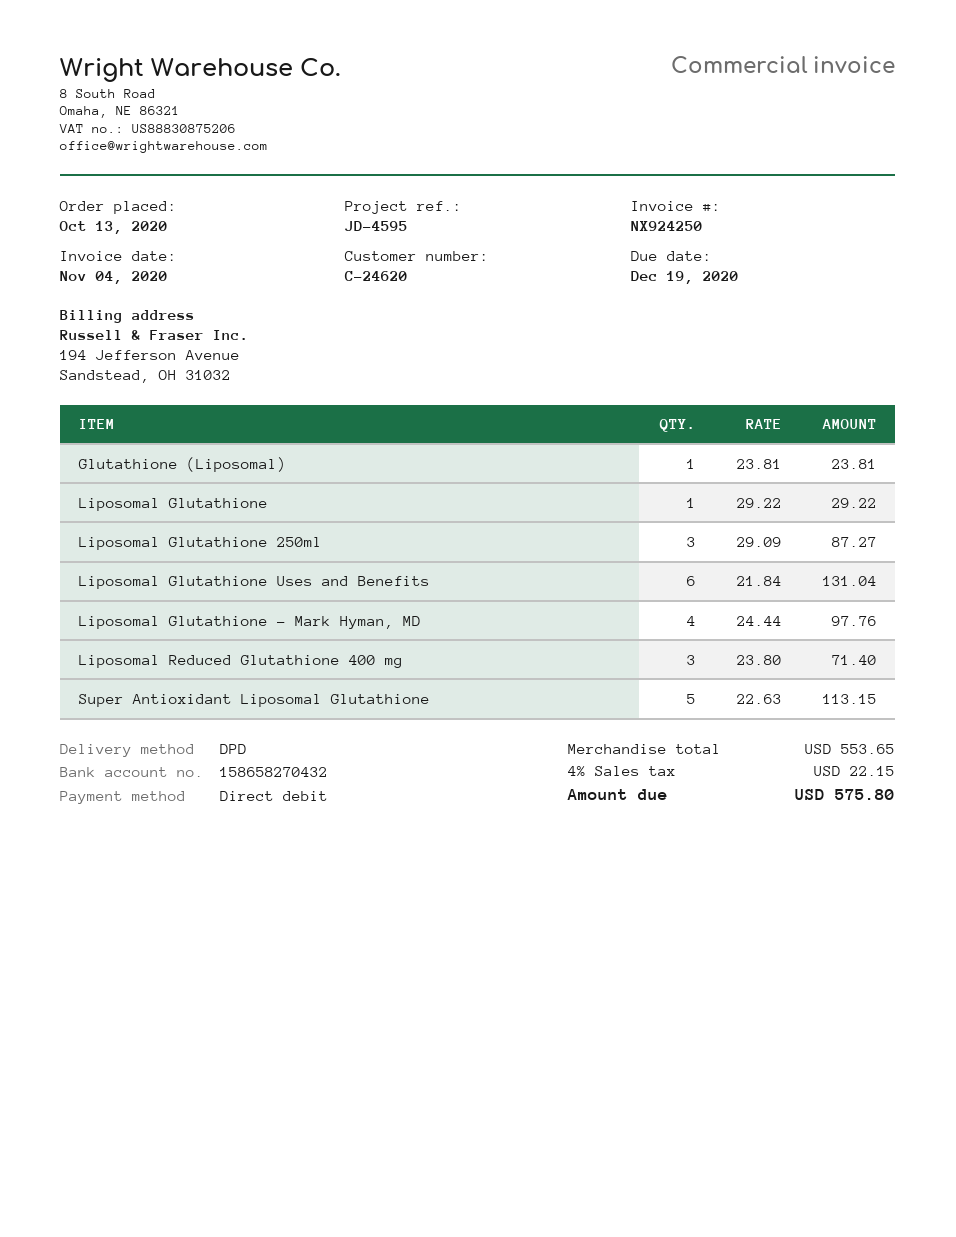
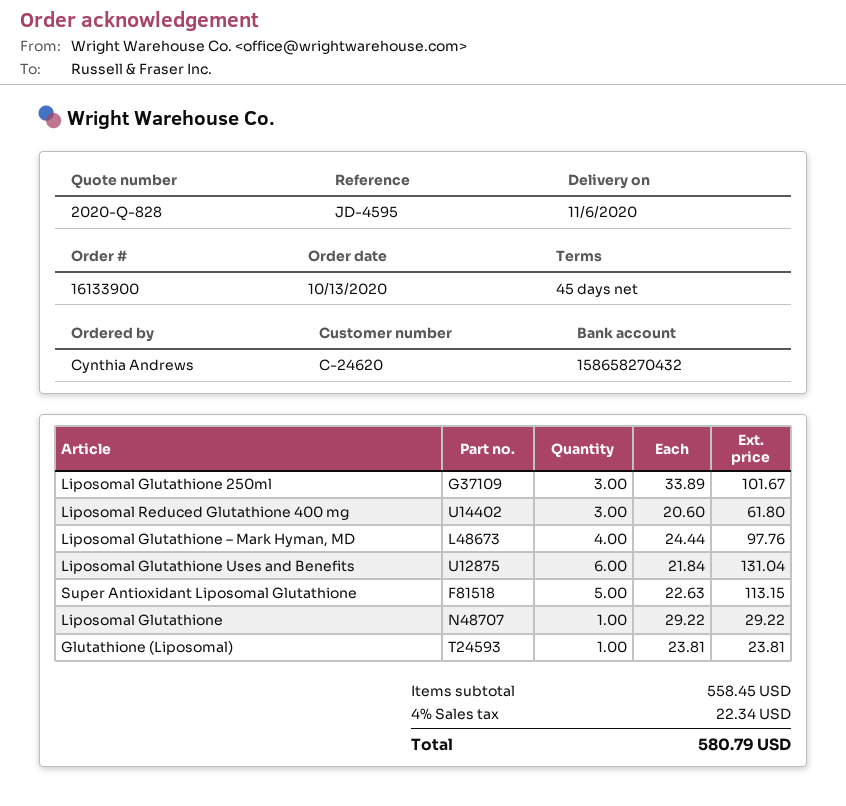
Liposomal Glutathione 250ml: 3 x 29.09 = 87.27 -> 3 x 33.89 = 101.67
Liposomal Reduced Glutathione 400 mg: 3 x 23.80 = 71.40 -> 3 x 20.60 = 61.80
subtotal: 553.65 -> 558.45
tax: 4% = 22.15 -> 4% = 22.34
total: 575.80 -> 580.79

